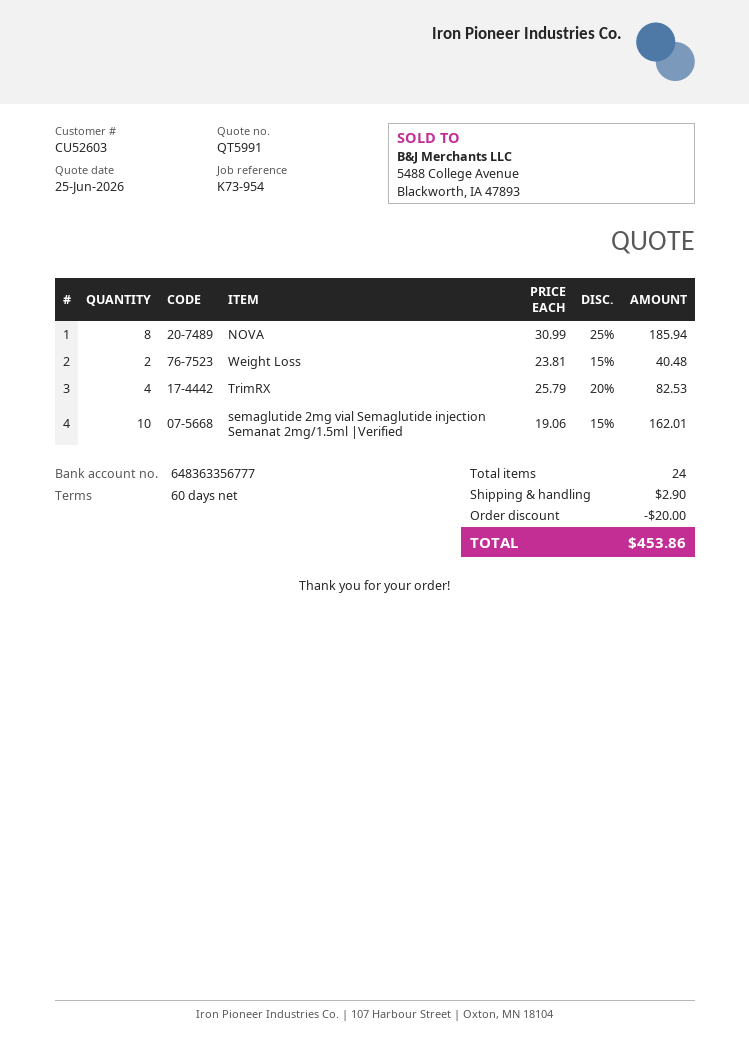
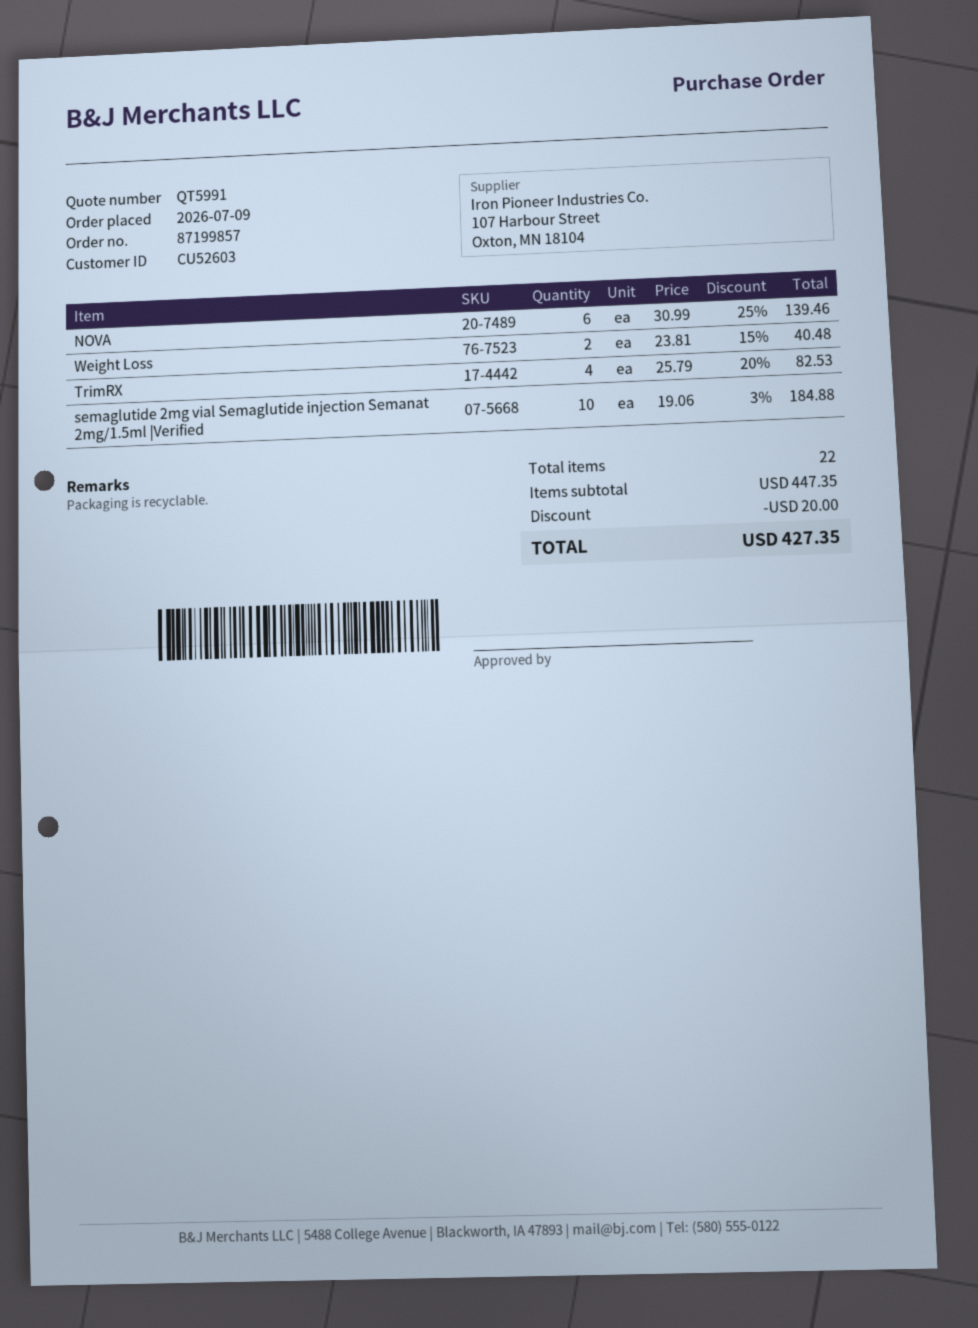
NOVA: 8 x 30.99 - 25% = 185.94 -> 6 x 30.99 - 25% = 139.46
semaglutide 2mg vial Semaglutide injection Semanat 2mg/1.5ml |Verified: 10 x 19.06 - 15% = 162.01 -> 10 x 19.06 - 3% = 184.88
total quantity: 24 -> 22
shipping: 2.90 -> none
total: 453.86 -> 427.35

